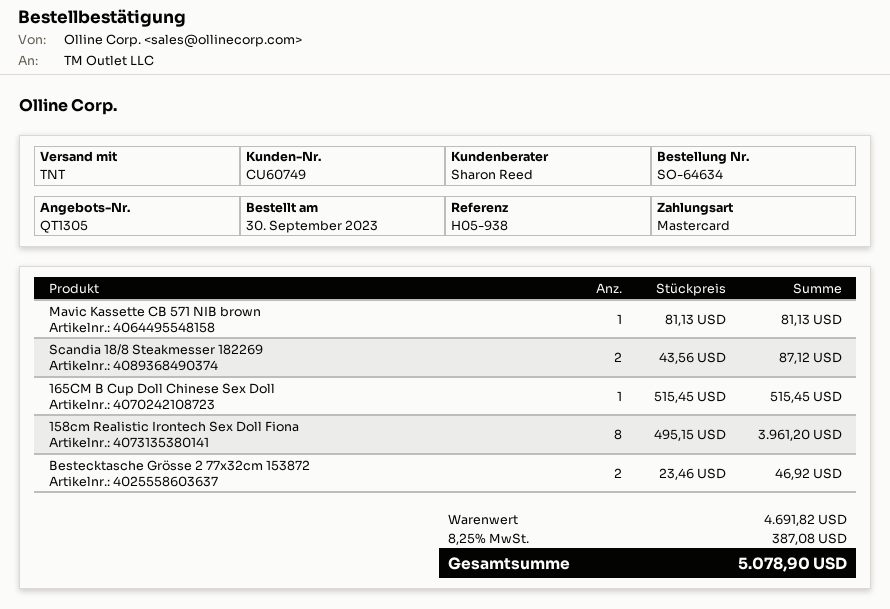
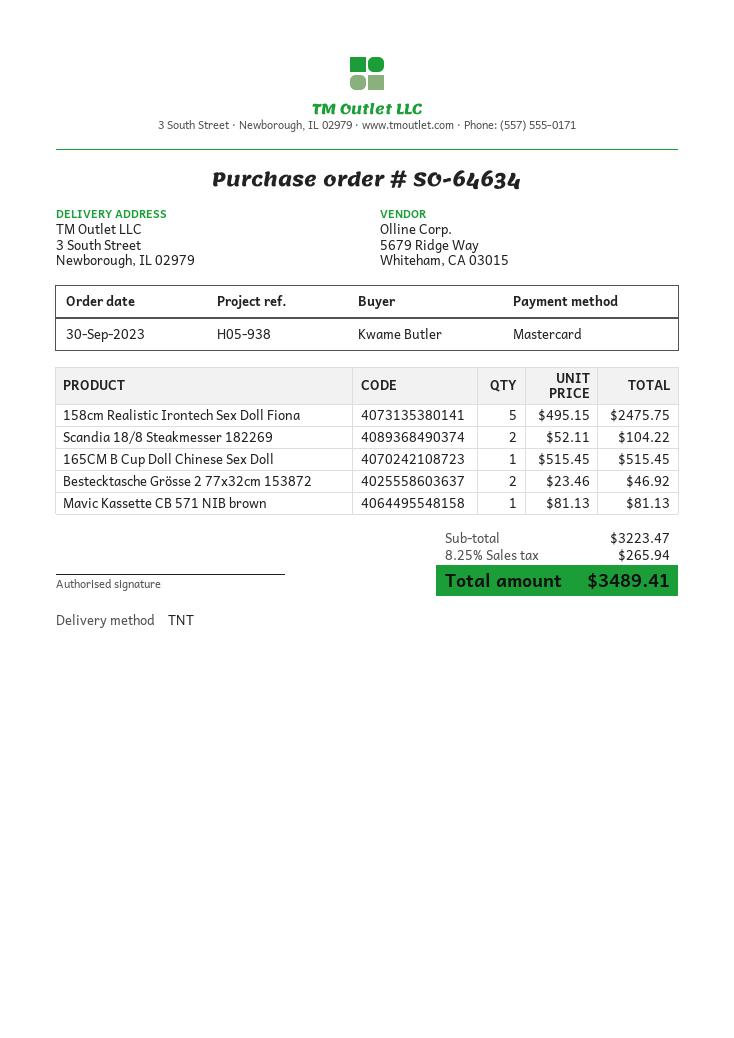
Scandia 18/8 Steakmesser 182269: 2 x 43.56 = 87.12 -> 2 x 52.11 = 104.22
158cm Realistic Irontech Sex Doll Fiona: 8 x 495.15 = 3961.20 -> 5 x 495.15 = 2475.75
subtotal: 4691.82 -> 3223.47
tax: 8.25% = 387.08 -> 8.25% = 265.94
total: 5078.90 -> 3489.41

